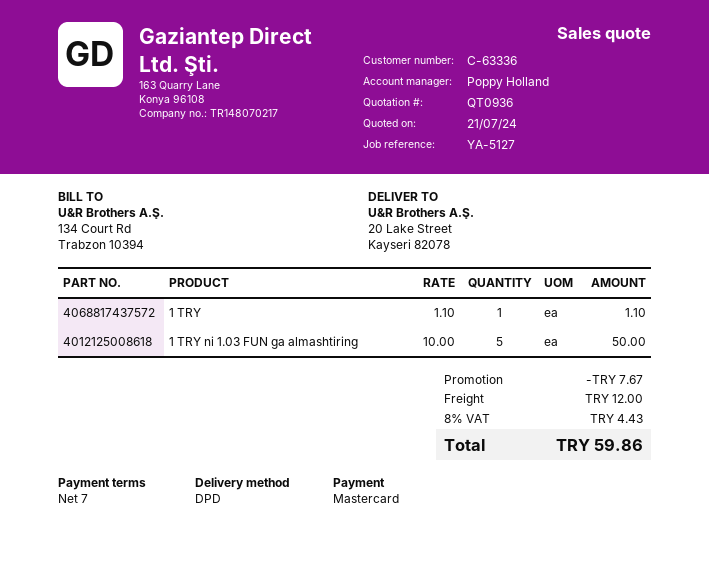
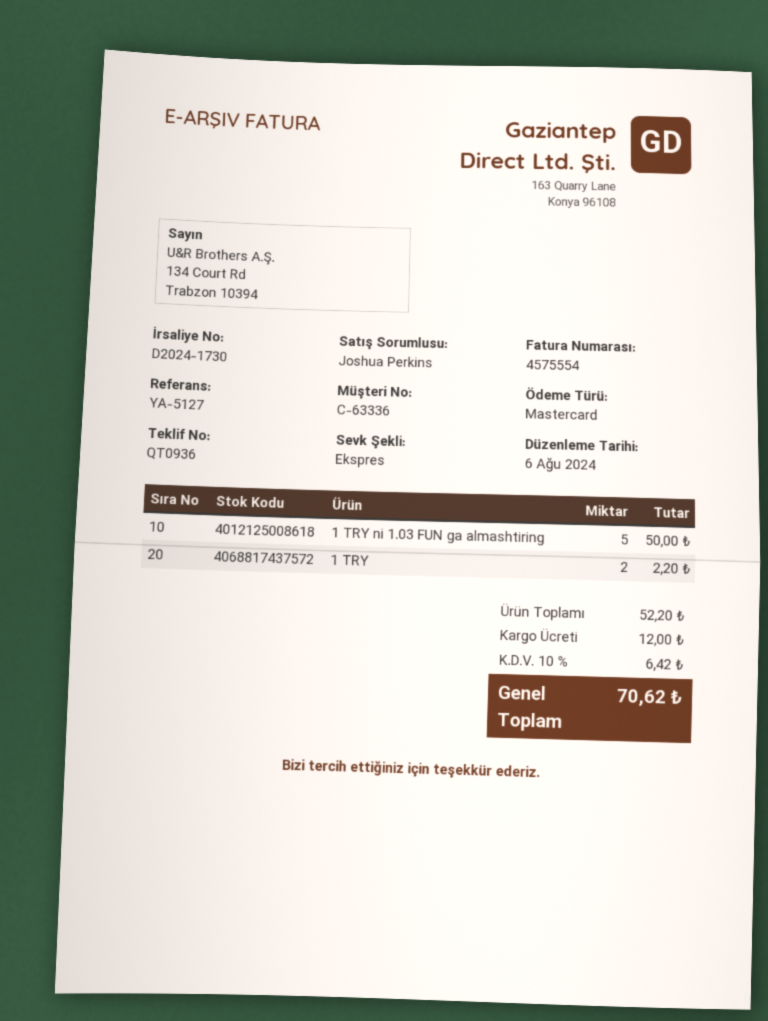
sales rep: Poppy Holland -> Joshua Perkins
shipping method: DPD -> express
1 TRY: 1 for 1.10 -> 2 for 2.20
discount: 7.67 -> none
tax: 8% = 4.43 -> 10% = 6.42
total: 59.86 -> 70.62

